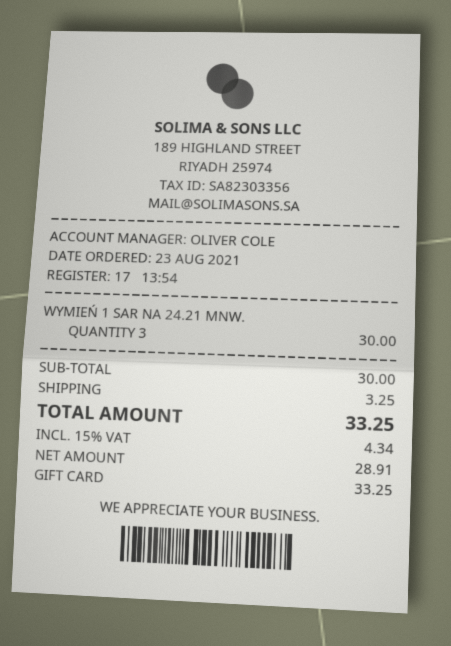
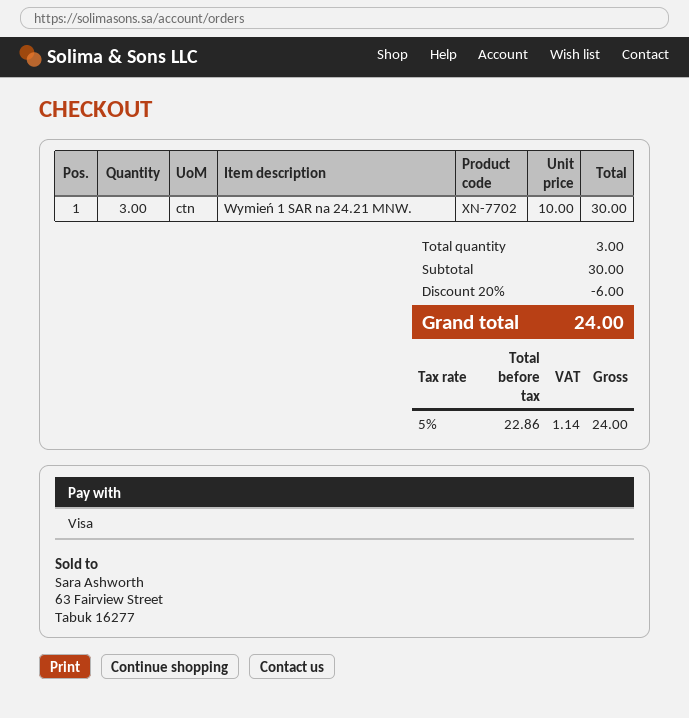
payment method: gift card -> Visa
discount: none -> 20% = 6.00
shipping: 3.25 -> none
net: 28.91 -> 22.86
tax: 15% = 4.34 -> 5% = 1.14
total: 33.25 -> 24.00

